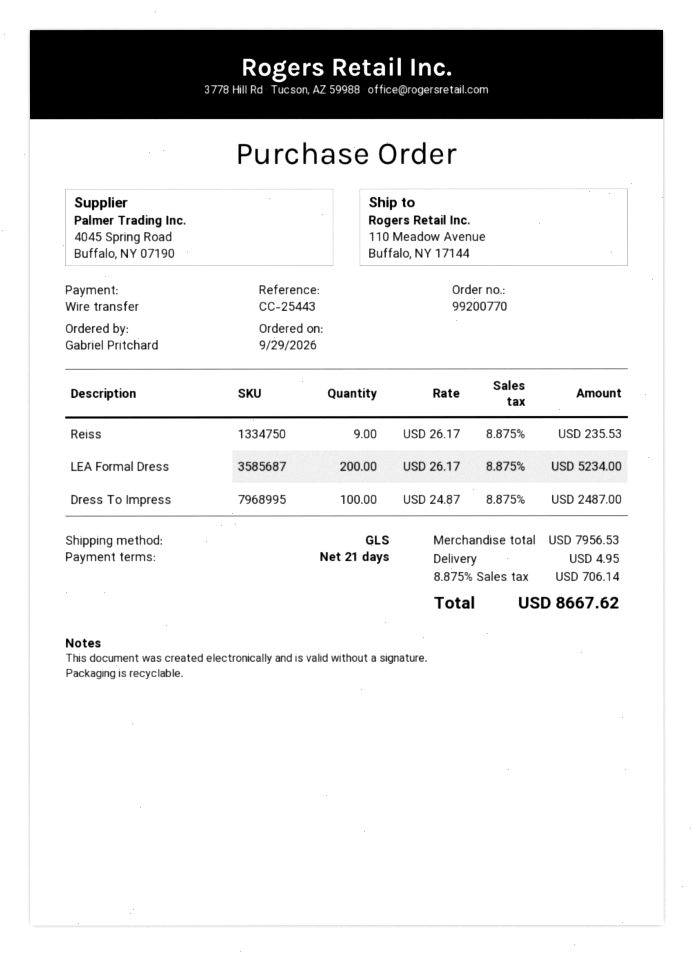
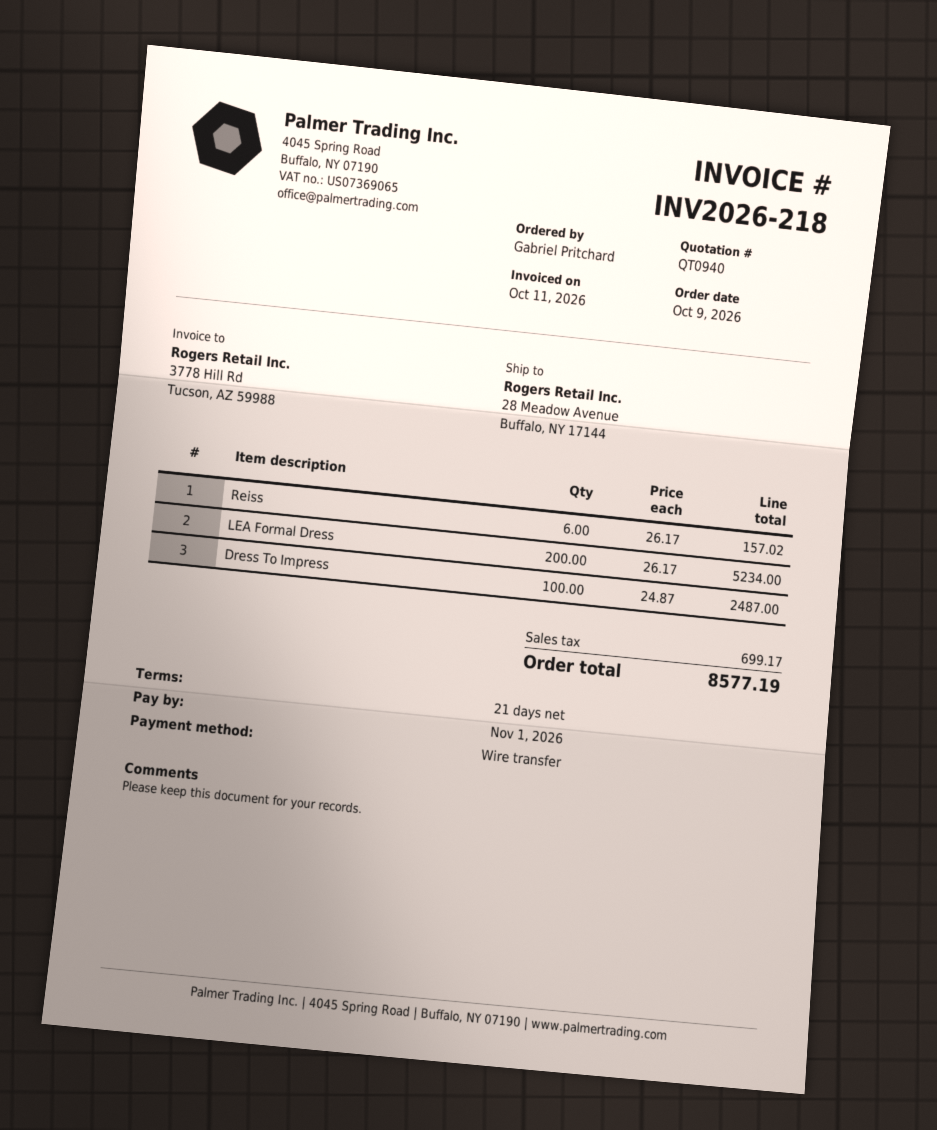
order date: 2026-09-29 -> 2026-10-09
ship to: 110 Meadow Avenue, Buffalo, NY 17144 -> 28 Meadow Avenue, Buffalo, NY 17144
Reiss: 9 x 26.17 = 235.53 -> 6 x 26.17 = 157.02
shipping: 4.95 -> none
tax: 706.14 -> 699.17
total: 8667.62 -> 8577.19

